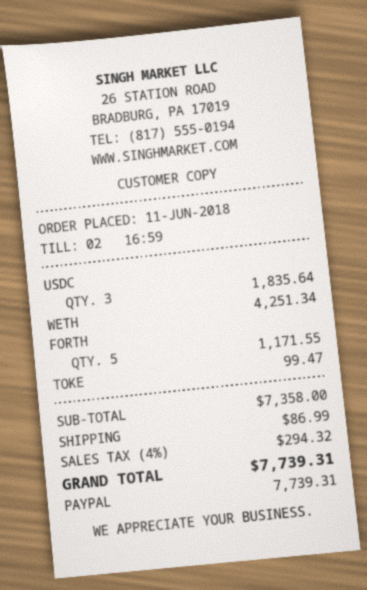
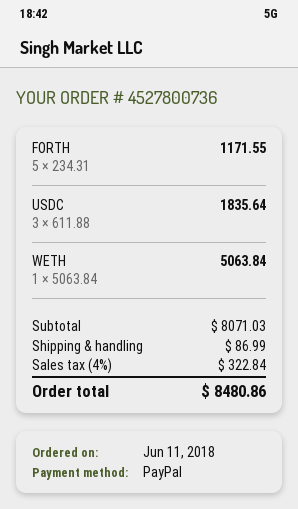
WETH: 1 for 4251.34 -> 1 for 5063.84
TOKE: 1 for 99.47 -> none
subtotal: 7358.00 -> 8071.03
tax: 4% = 294.32 -> 4% = 322.84
total: 7739.31 -> 8480.86

